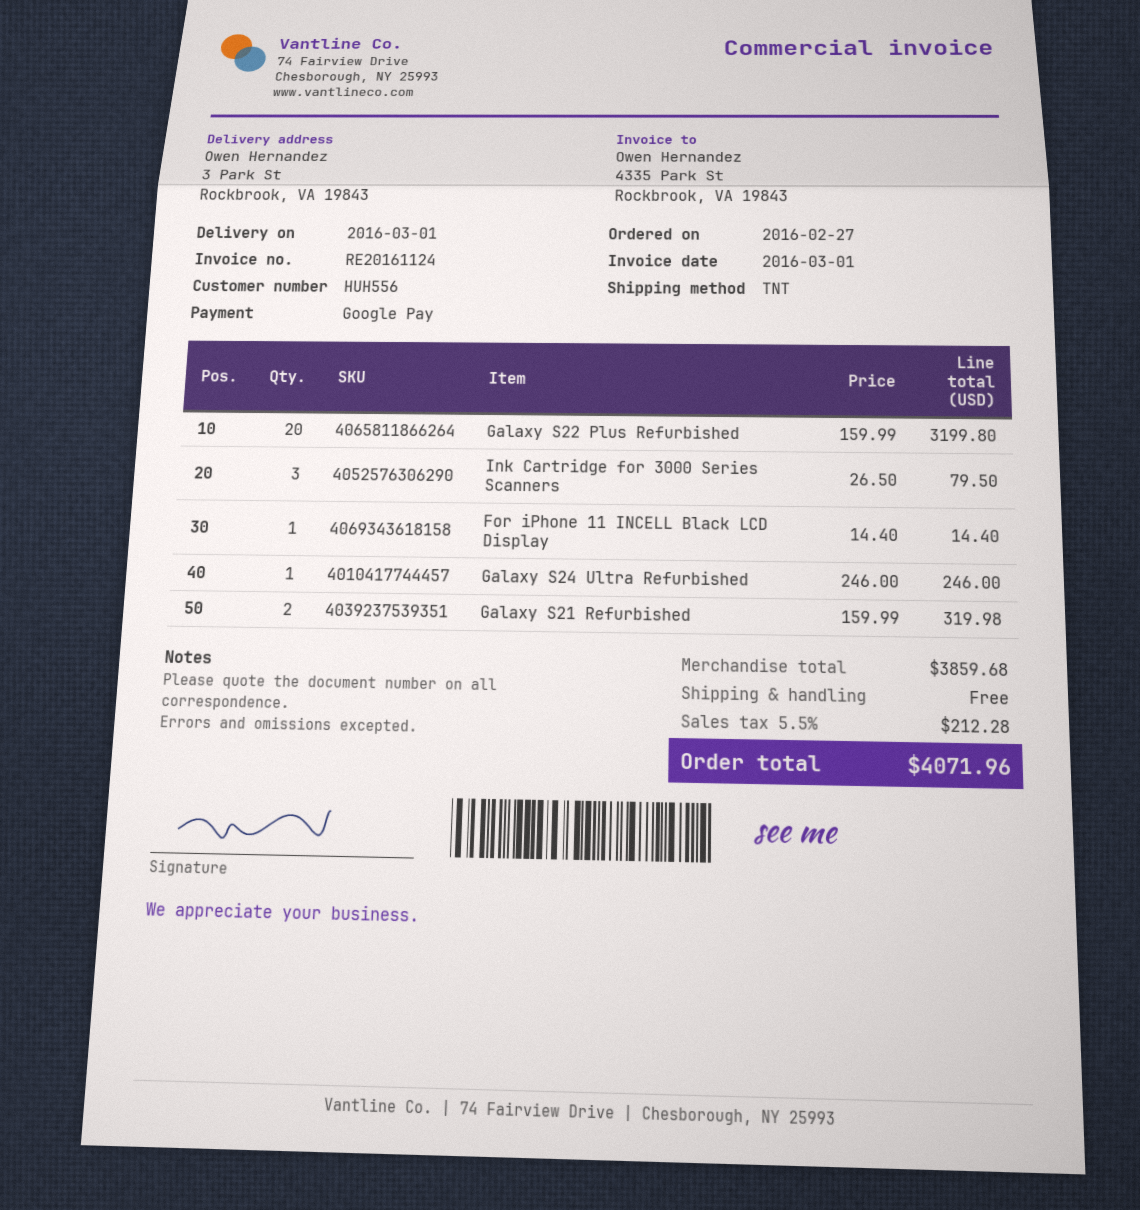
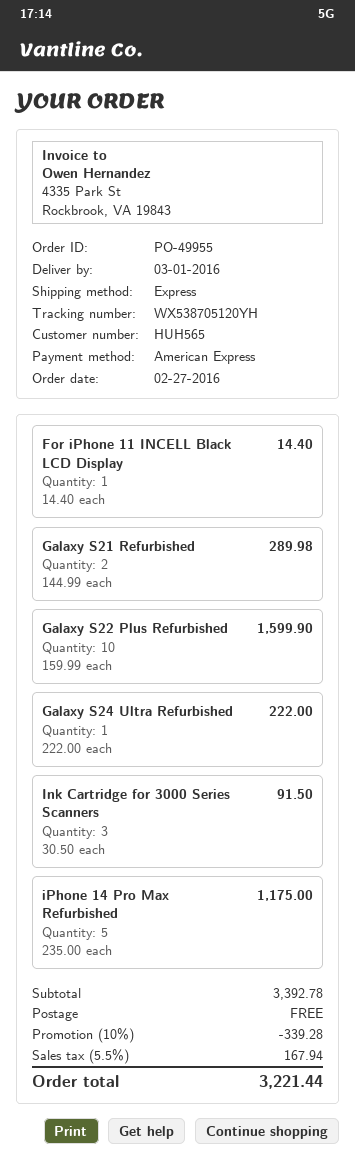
customer number: HUH556 -> HUH565
payment method: Google Pay -> American Express
shipping method: TNT -> express
Galaxy S22 Plus Refurbished: 20 x 159.99 = 3199.80 -> 10 x 159.99 = 1599.90
Ink Cartridge for 3000 Series Scanners: 3 x 26.50 = 79.50 -> 3 x 30.50 = 91.50
Galaxy S24 Ultra Refurbished: 1 x 246.00 = 246.00 -> 1 x 222.00 = 222.00
Galaxy S21 Refurbished: 2 x 159.99 = 319.98 -> 2 x 144.99 = 289.98
iPhone 14 Pro Max Refurbished: none -> 5 x 235.00 = 1175.00
subtotal: 3859.68 -> 3392.78
discount: none -> 10% = 339.28
tax: 5.5% = 212.28 -> 5.5% = 167.94
total: 4071.96 -> 3221.44

